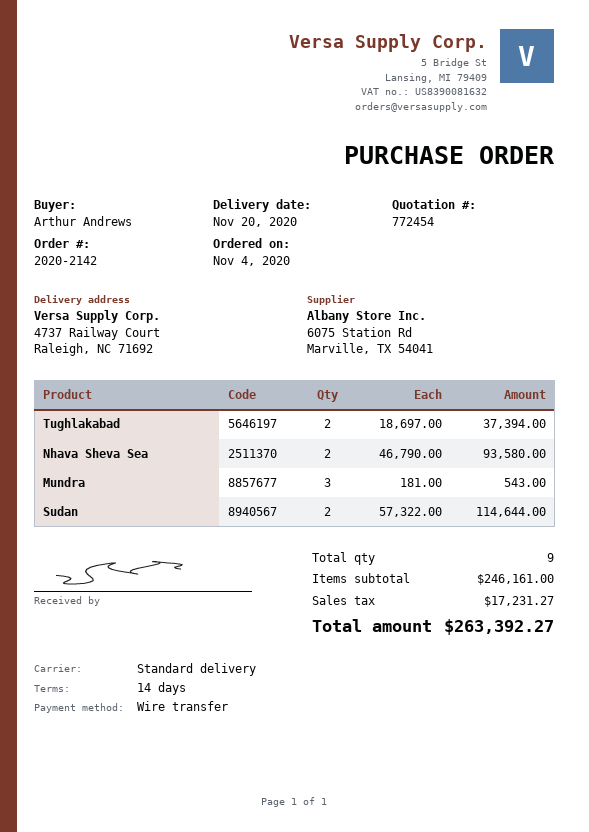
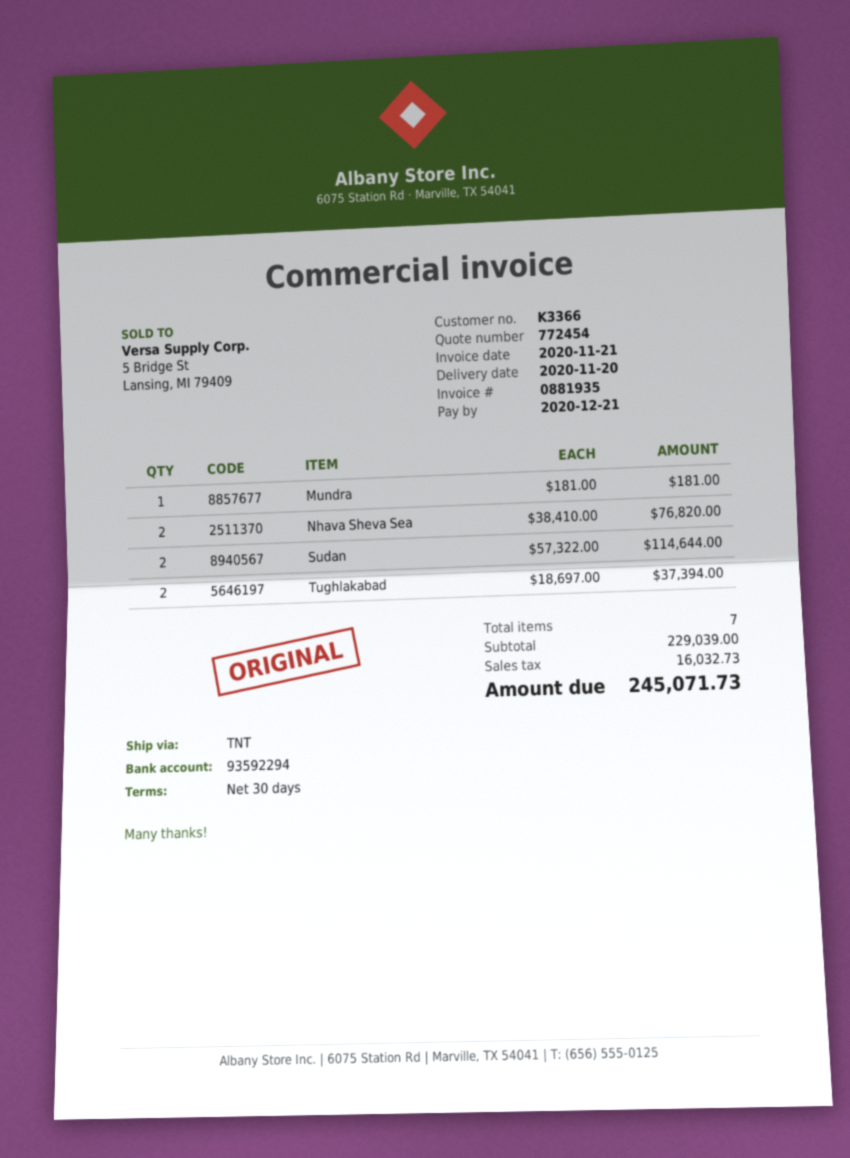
payment terms: 14 days -> 30 days
shipping method: standard -> TNT
Nhava Sheva Sea: 2 x 46790.00 = 93580.00 -> 2 x 38410.00 = 76820.00
Mundra: 3 x 181.00 = 543.00 -> 1 x 181.00 = 181.00
total quantity: 9 -> 7
subtotal: 246161.00 -> 229039.00
tax: 17231.27 -> 16032.73
total: 263392.27 -> 245071.73

